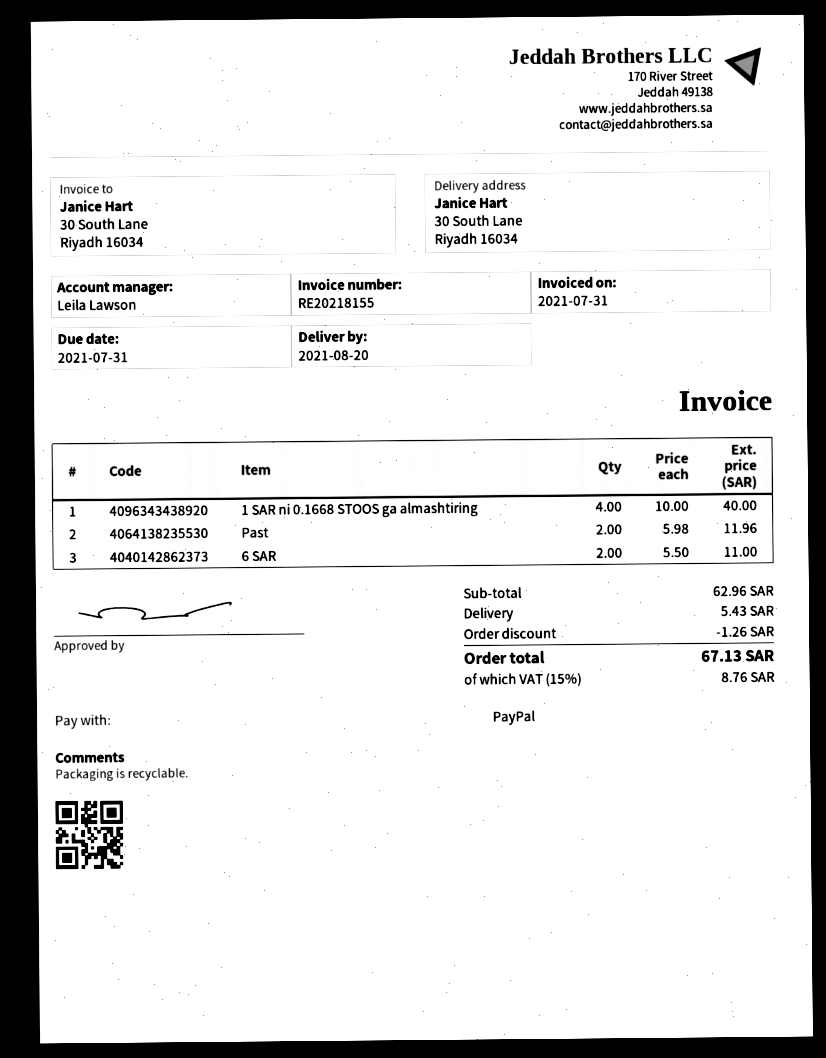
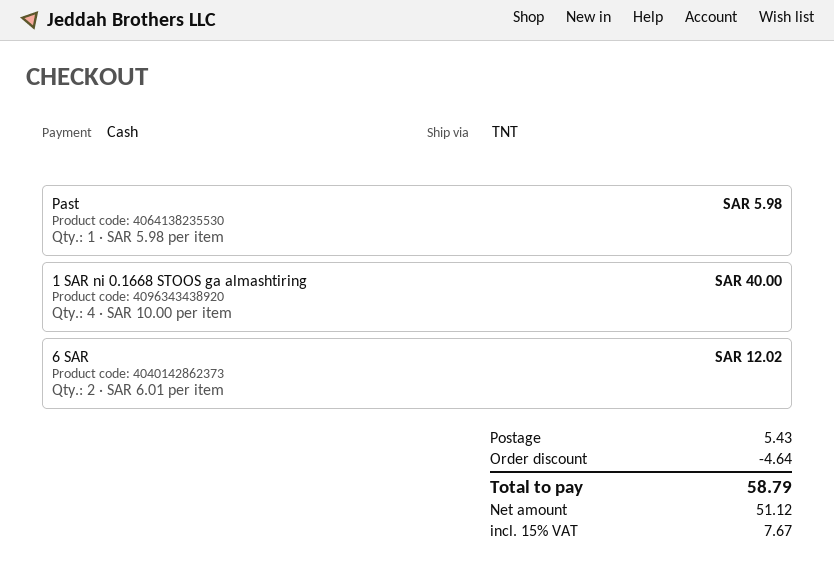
payment method: PayPal -> cash
Past: 2 x 5.98 = 11.96 -> 1 x 5.98 = 5.98
6 SAR: 2 x 5.50 = 11.00 -> 2 x 6.01 = 12.02
discount: 1.26 -> 4.64
tax: 15% = 8.76 -> 15% = 7.67
total: 67.13 -> 58.79

